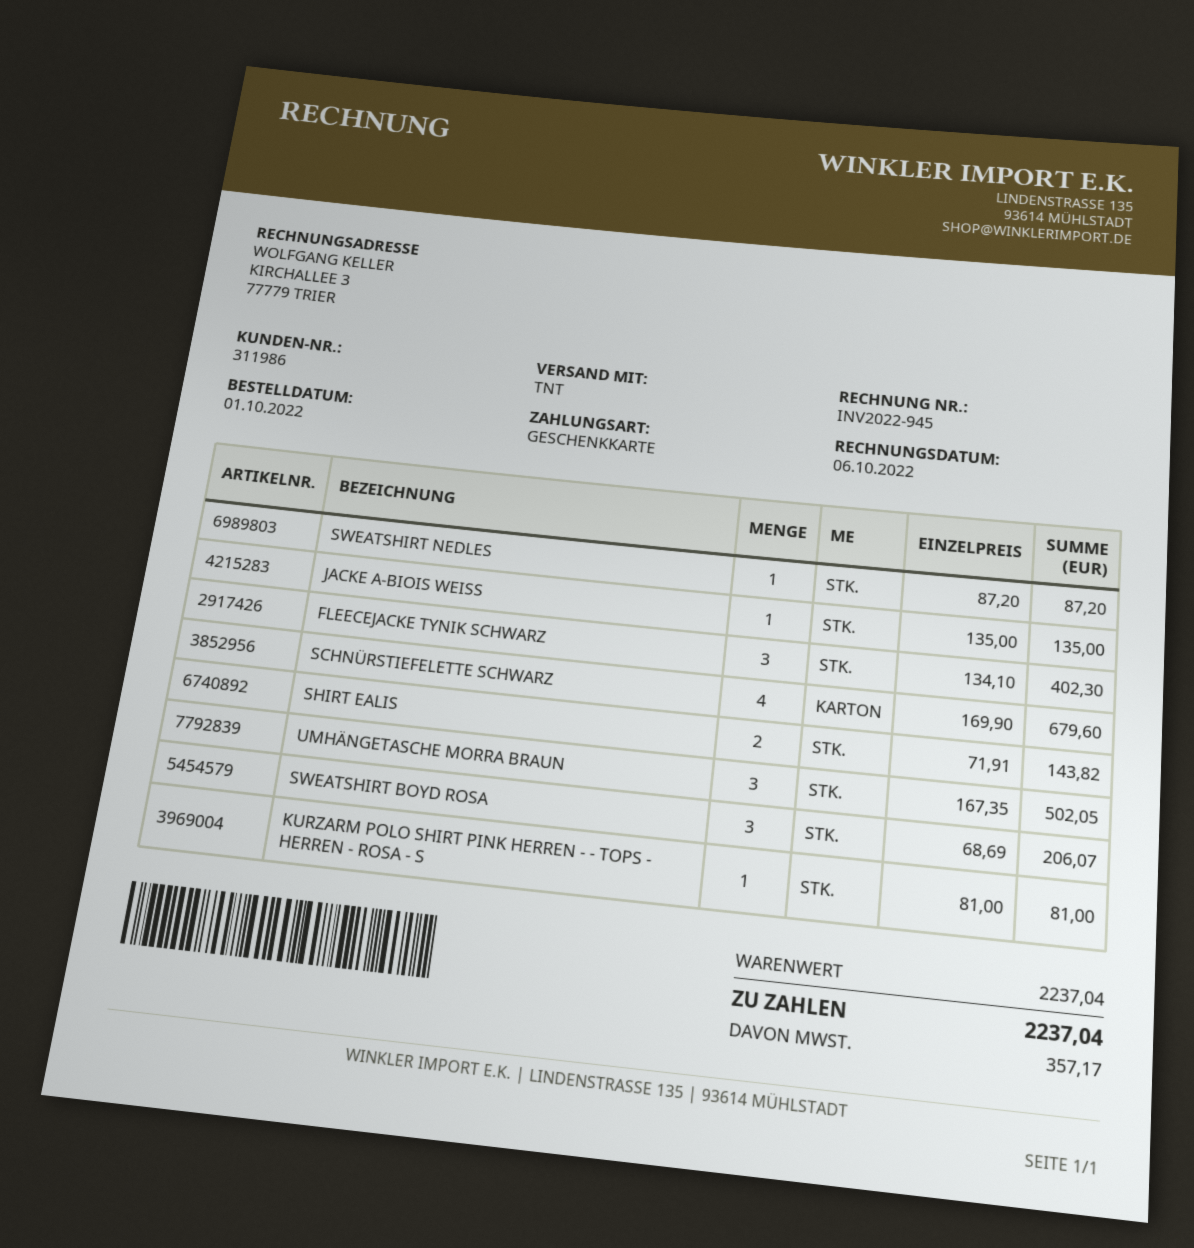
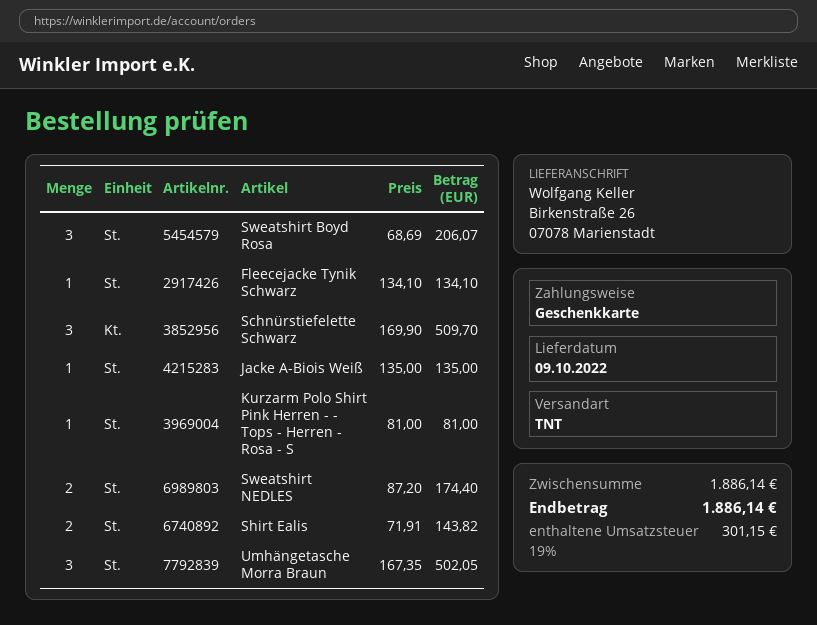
SWEATSHIRT NEDLES: 1 x 87.20 = 87.20 -> 2 x 87.20 = 174.40
FLEECEJACKE TYNIK SCHWARZ: 3 x 134.10 = 402.30 -> 1 x 134.10 = 134.10
SCHNÜRSTIEFELETTE SCHWARZ: 4 x 169.90 = 679.60 -> 3 x 169.90 = 509.70
subtotal: 2237.04 -> 1886.14
tax: 357.17 -> 301.15
total: 2237.04 -> 1886.14

